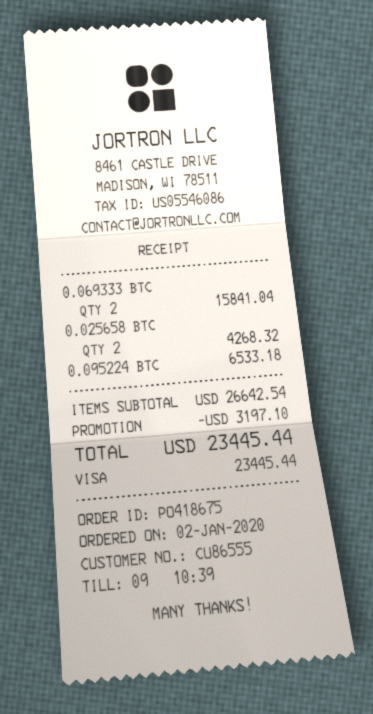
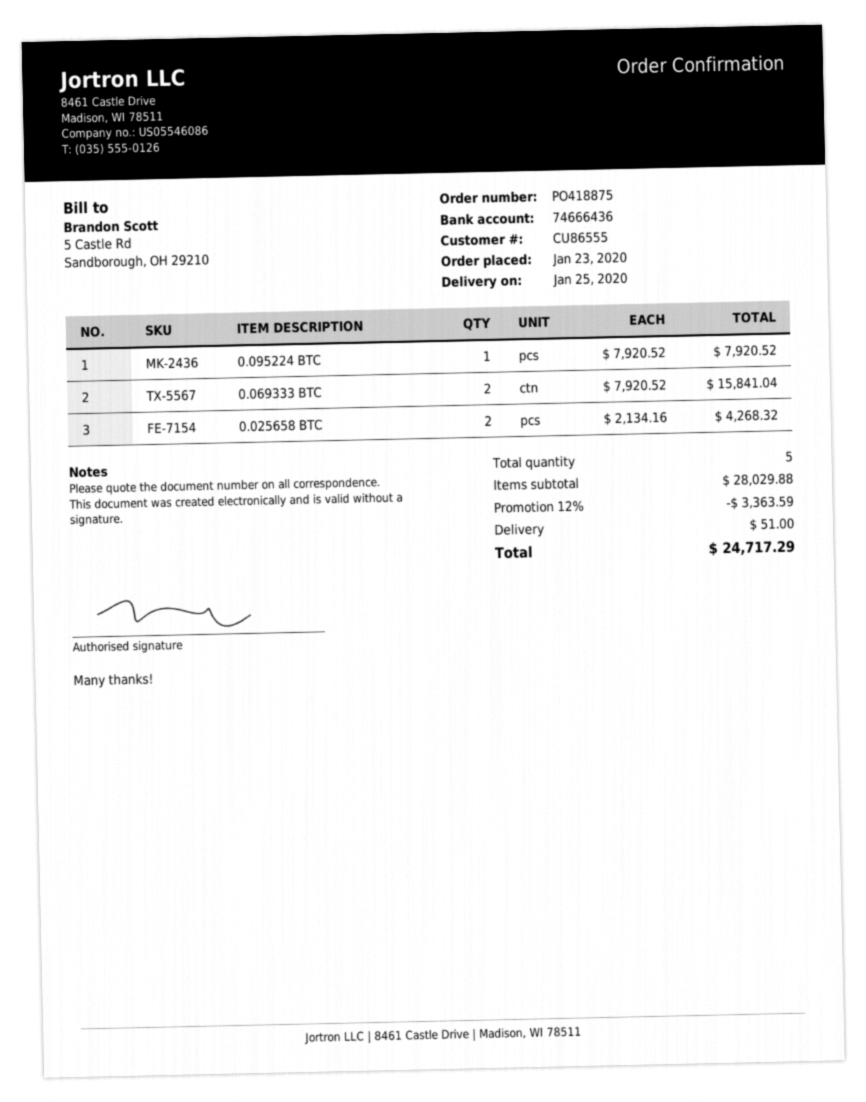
order number: PO418675 -> PO418875
order date: 2020-01-02 -> 2020-01-23
0.095224 BTC: 1 for 6533.18 -> 1 for 7920.52
subtotal: 26642.54 -> 28029.88
discount: 3197.10 -> 3363.59
shipping: none -> 51.00
total: 23445.44 -> 24717.29

